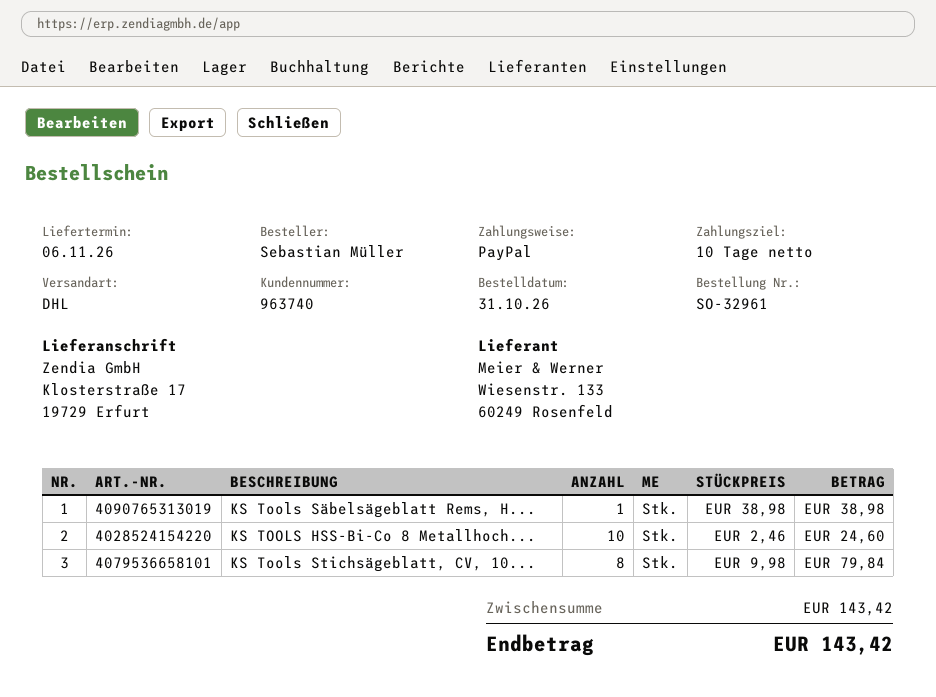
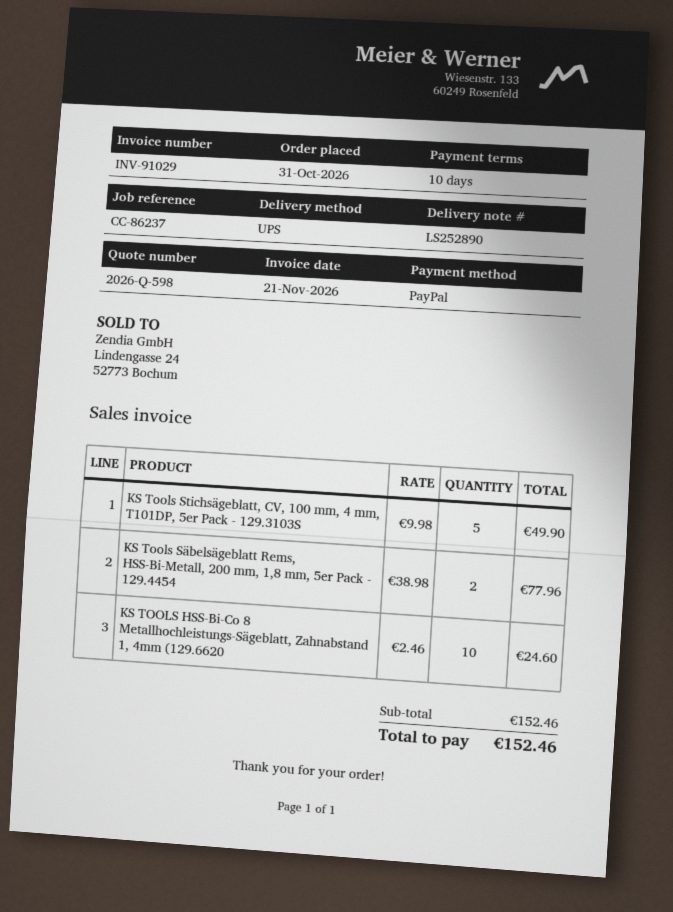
shipping method: DHL -> UPS
KS Tools Säbelsägeblatt Rems, H...: 1 x 38.98 = 38.98 -> 2 x 38.98 = 77.96
KS Tools Stichsägeblatt, CV, 10...: 8 x 9.98 = 79.84 -> 5 x 9.98 = 49.90
subtotal: 143.42 -> 152.46
total: 143.42 -> 152.46

